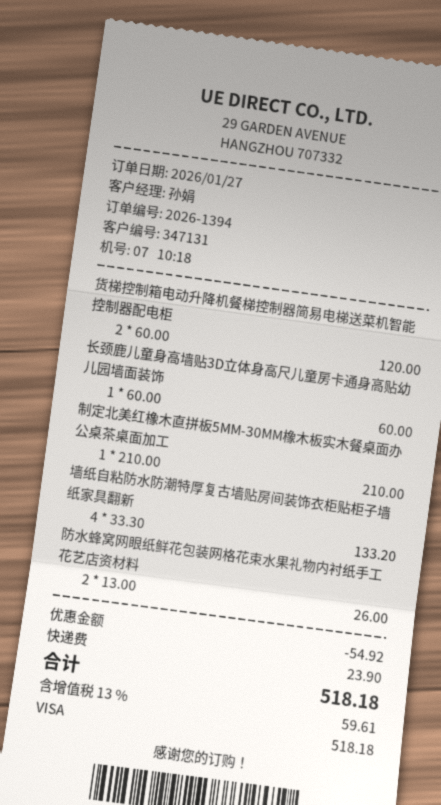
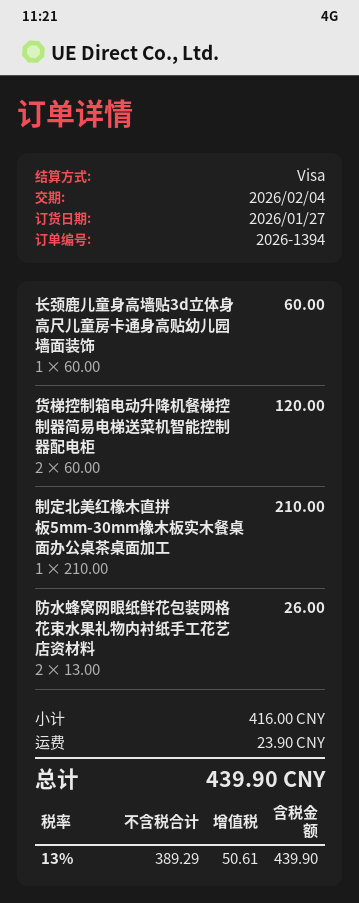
墙纸自粘防水防潮特厚复古墙贴房间装饰衣柜贴柜子墙纸家具翻新: 4 x 33.30 = 133.20 -> none
discount: 54.92 -> none
tax: 13% = 59.61 -> 13% = 50.61
total: 518.18 -> 439.90

